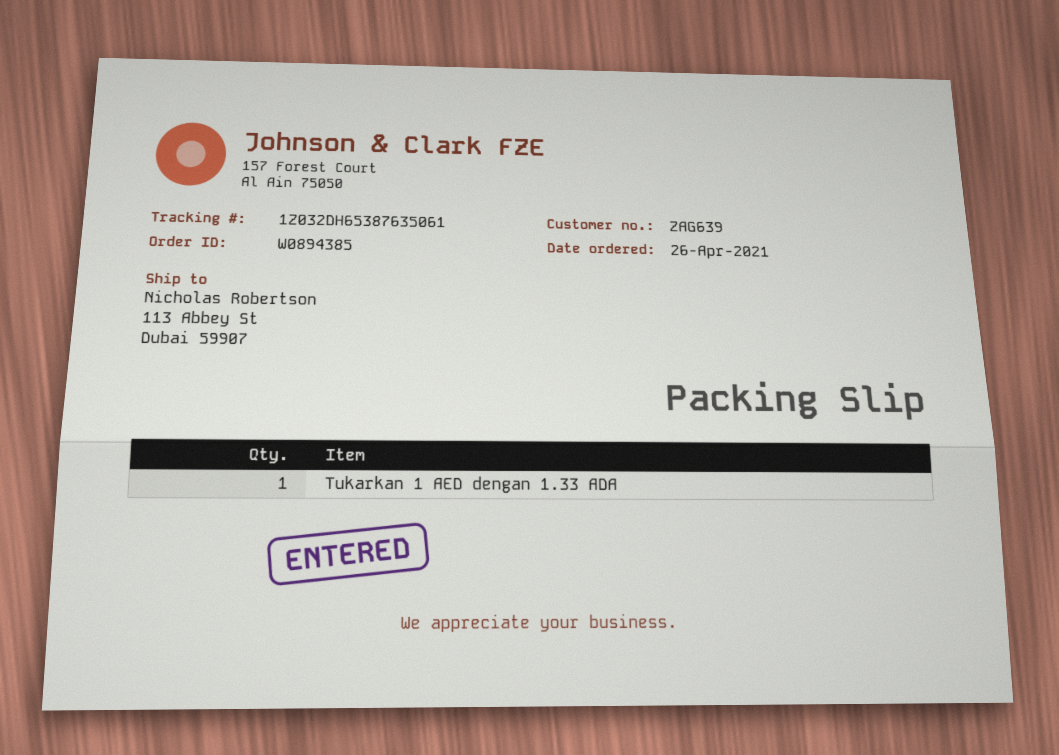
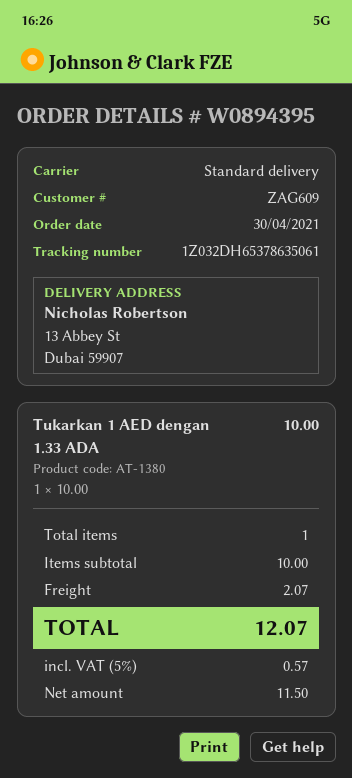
order number: W0894385 -> W0894395
order date: 2021-04-26 -> 2021-04-30
customer number: ZAG639 -> ZAG609
tracking number: 1Z032DH65387635061 -> 1Z032DH65378635061
ship to: 113 Abbey St, Dubai 59907 -> 13 Abbey St, Dubai 59907

